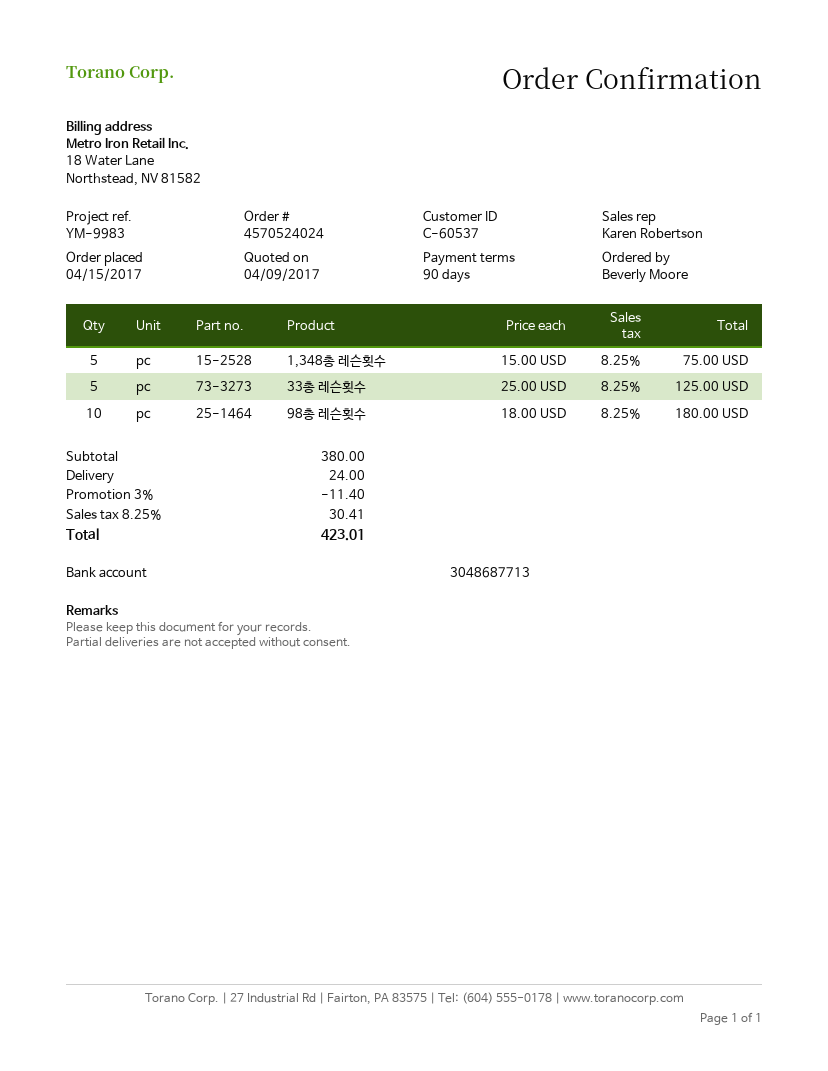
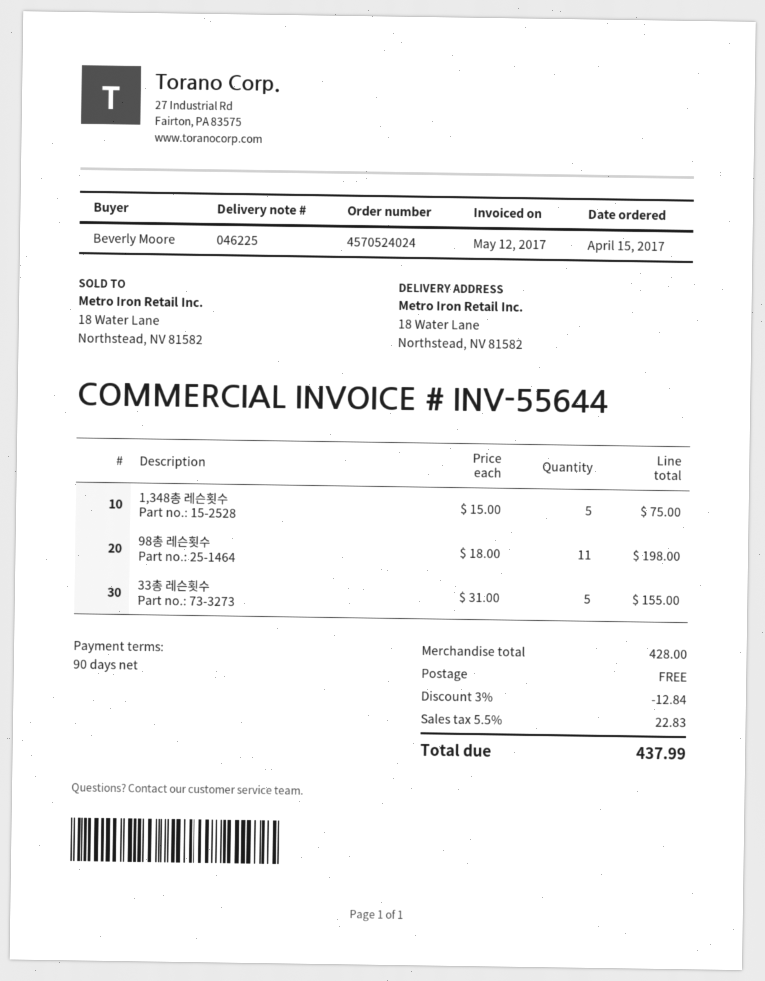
33총 레슨횟수: 5 x 25.00 = 125.00 -> 5 x 31.00 = 155.00
98총 레슨횟수: 10 x 18.00 = 180.00 -> 11 x 18.00 = 198.00
subtotal: 380.00 -> 428.00
discount: 3% = 11.40 -> 3% = 12.84
shipping: 24.00 -> 0.00
tax: 8.25% = 30.41 -> 5.5% = 22.83
total: 423.01 -> 437.99

